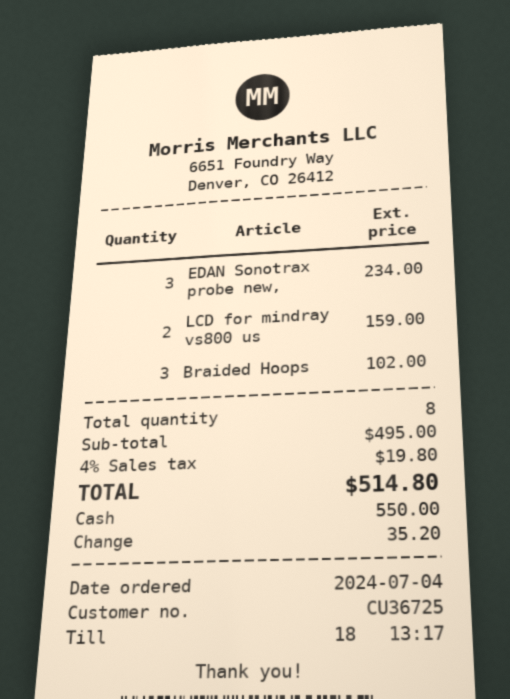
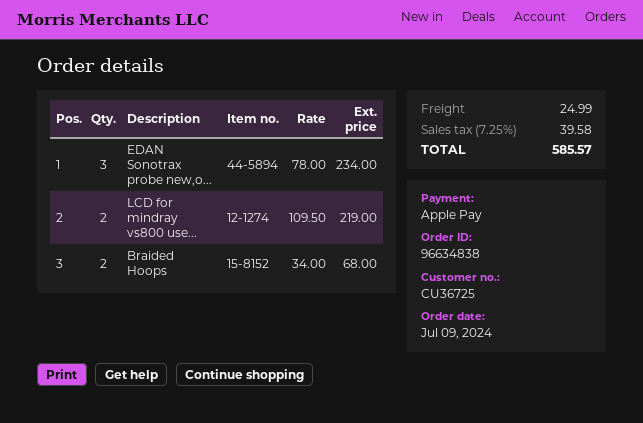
order date: 2024-07-04 -> 2024-07-09
payment method: cash -> Apple Pay
LCD for mindray vs800 us: 2 for 159.00 -> 2 for 219.00
Braided Hoops: 3 for 102.00 -> 2 for 68.00
shipping: none -> 24.99
tax: 4% = 19.80 -> 7.25% = 39.58
total: 514.80 -> 585.57

